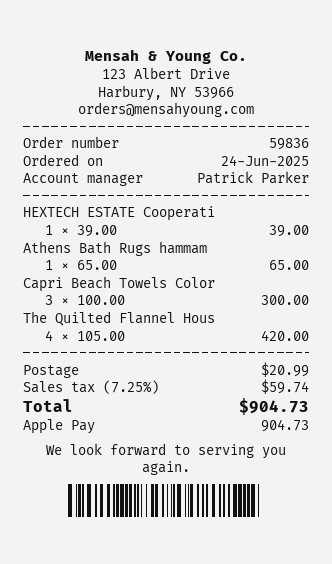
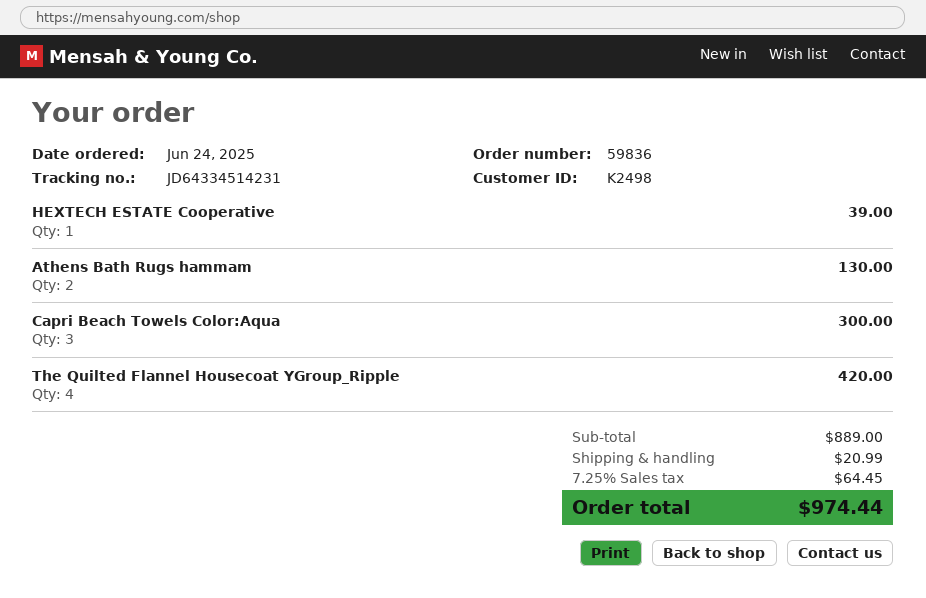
Athens Bath Rugs hammam: 1 for 65.00 -> 2 for 130.00
tax: 7.25% = 59.74 -> 7.25% = 64.45
total: 904.73 -> 974.44

